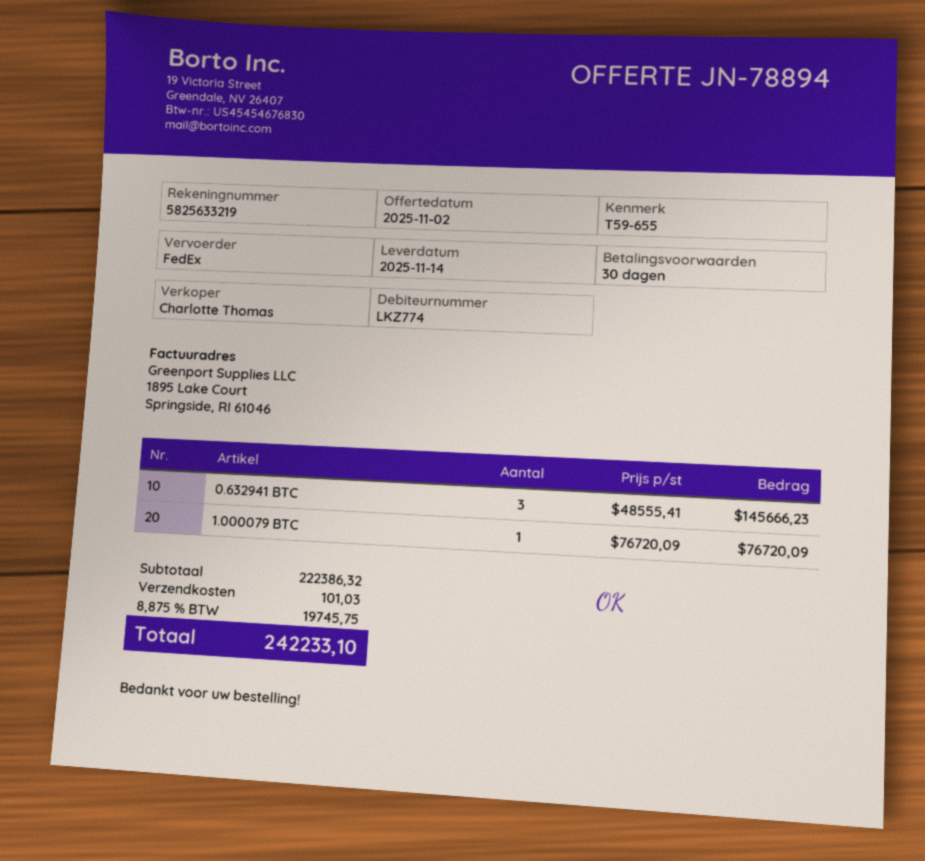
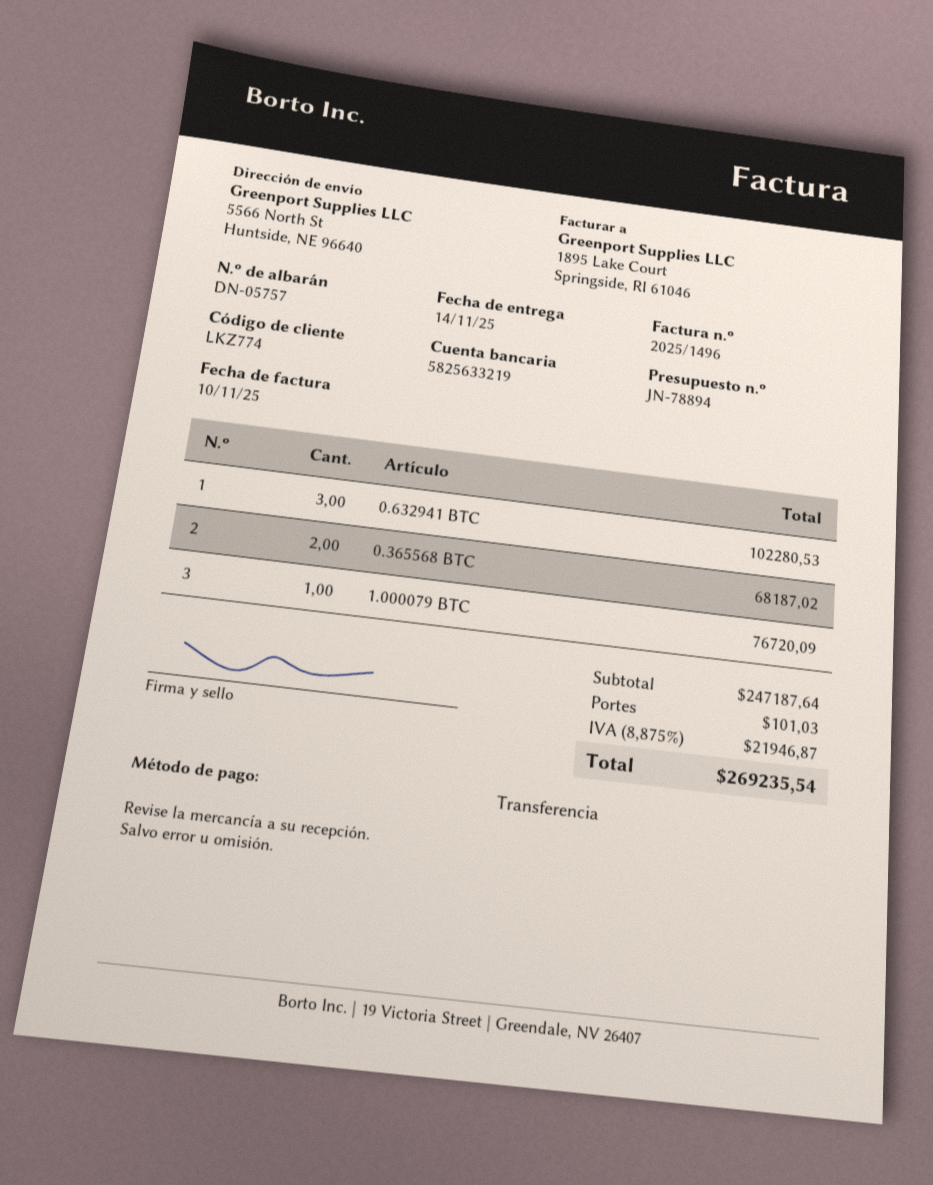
0.632941 BTC: 3 for 145666.23 -> 3 for 102280.53
0.365568 BTC: none -> 2 for 68187.02
subtotal: 222386.32 -> 247187.64
tax: 8.875% = 19745.75 -> 8.875% = 21946.87
total: 242233.10 -> 269235.54

